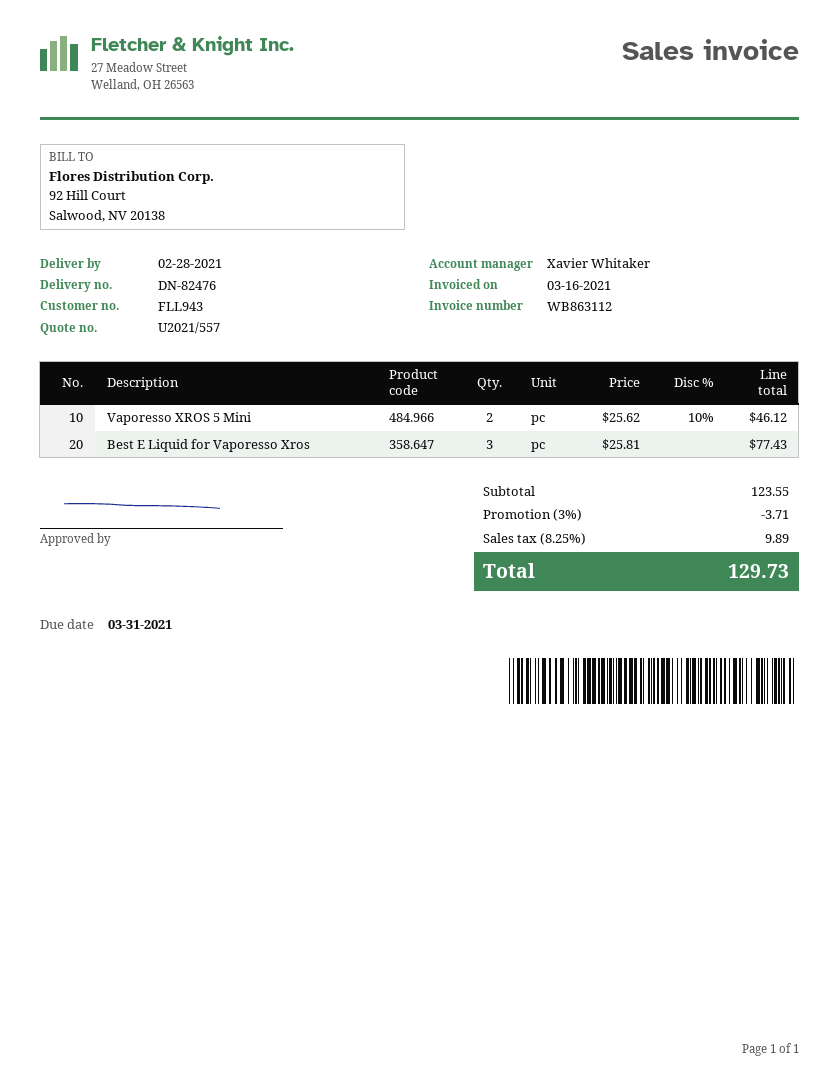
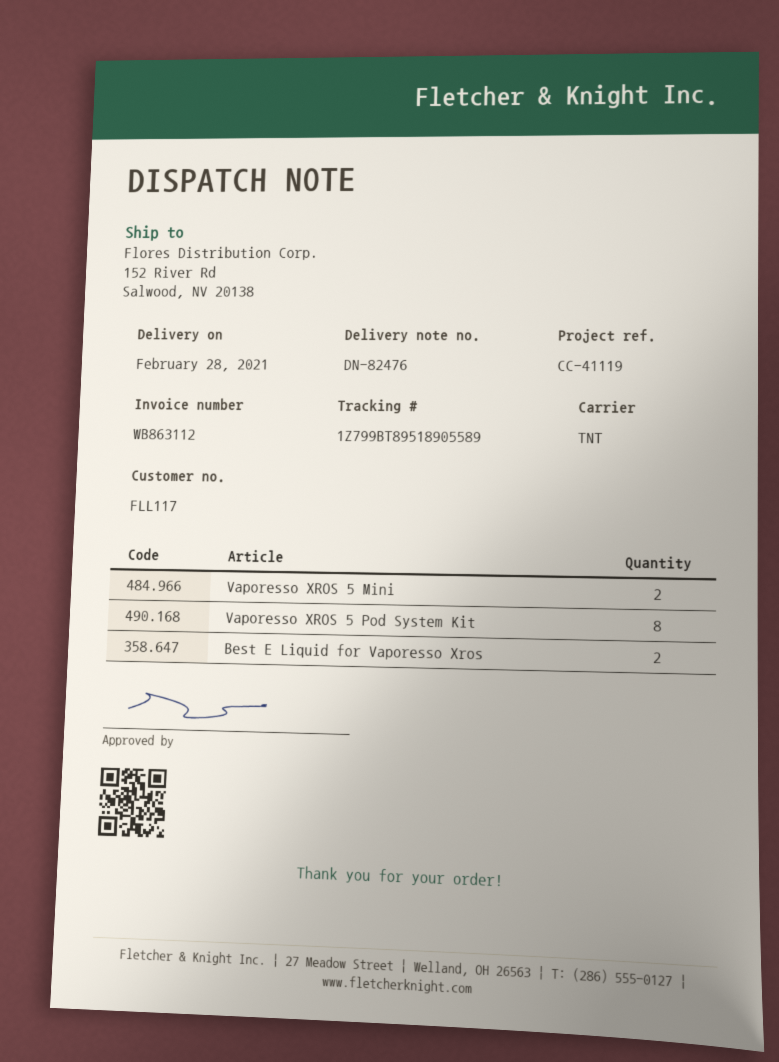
customer number: FLL943 -> FLL117
Best E Liquid for Vaporesso Xros: 3 -> 2
Vaporesso XROS 5 Pod System Kit: none -> 8

